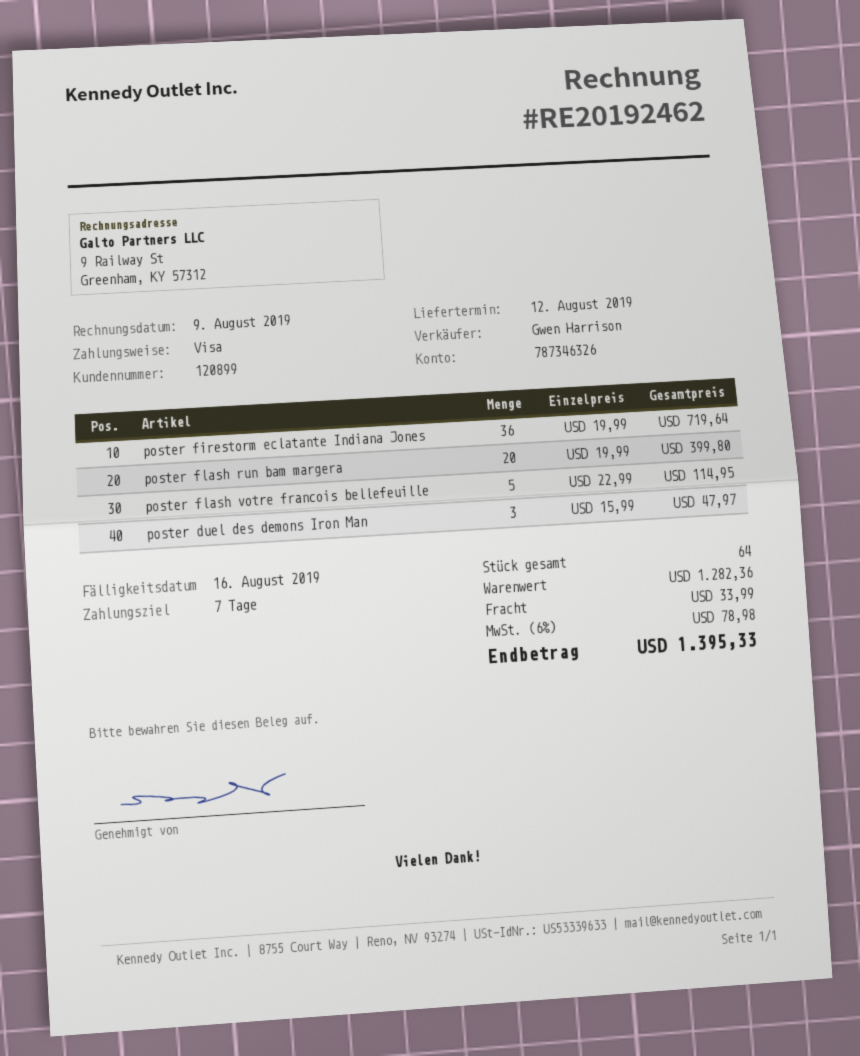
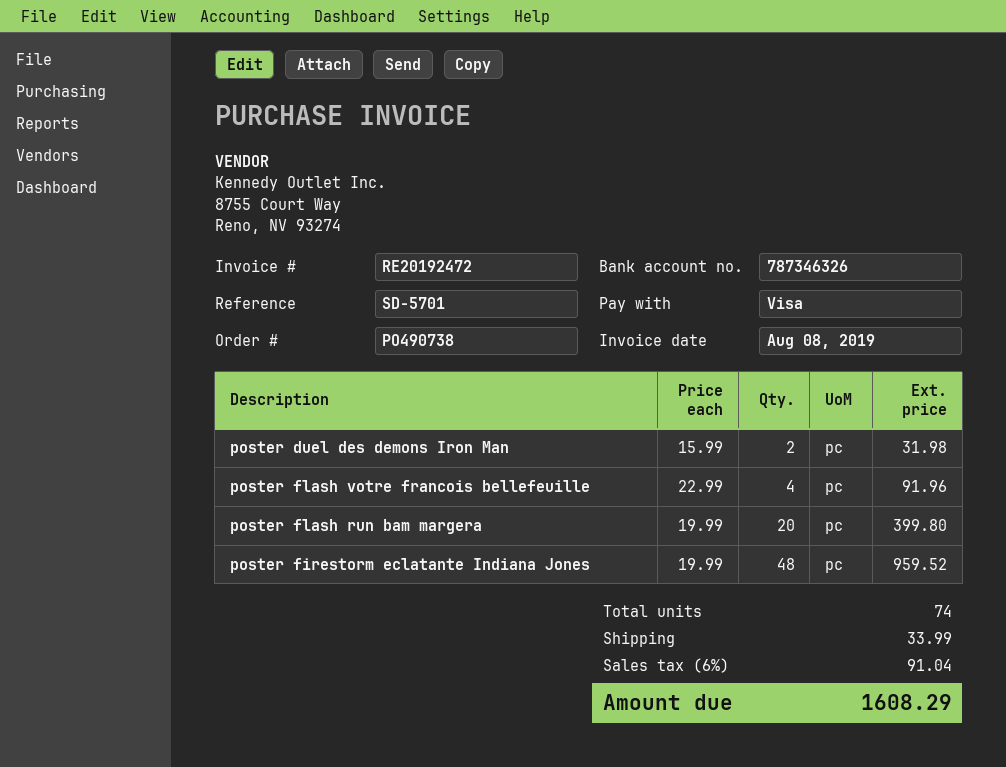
invoice number: RE20192462 -> RE20192472
invoice date: 2019-08-09 -> 2019-08-08
poster firestorm eclatante Indiana Jones: 36 x 19.99 = 719.64 -> 48 x 19.99 = 959.52
poster flash votre francois bellefeuille: 5 x 22.99 = 114.95 -> 4 x 22.99 = 91.96
poster duel des demons Iron Man: 3 x 15.99 = 47.97 -> 2 x 15.99 = 31.98
total quantity: 64 -> 74
tax: 6% = 78.98 -> 6% = 91.04
total: 1395.33 -> 1608.29

